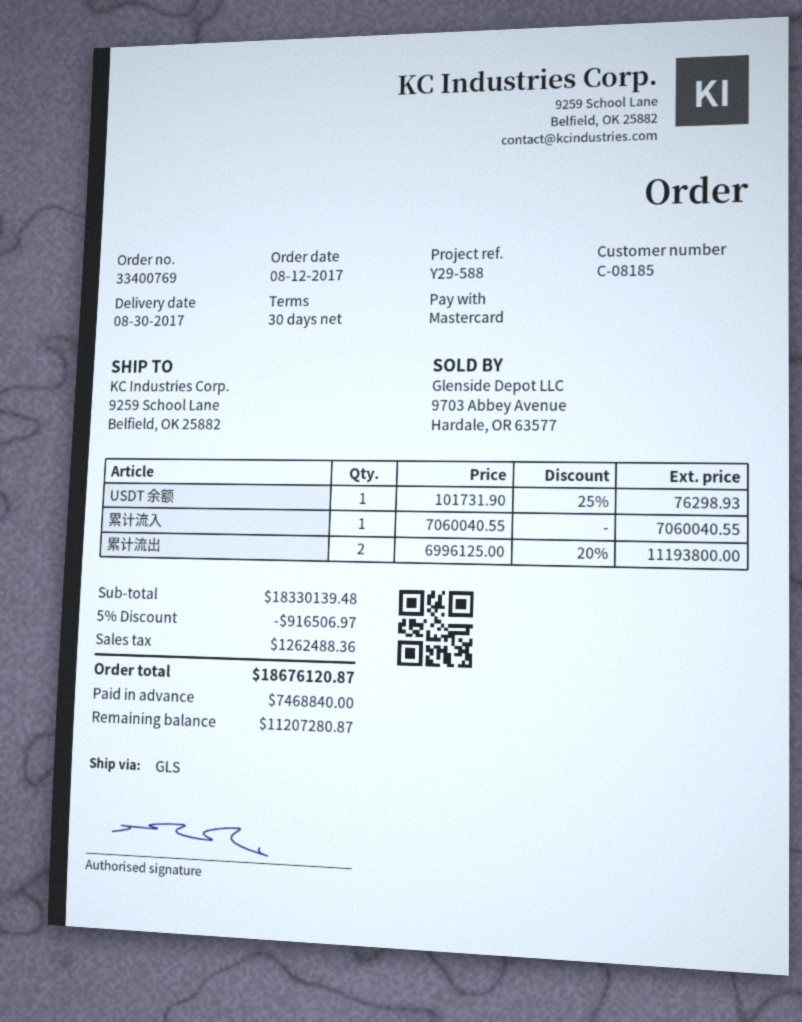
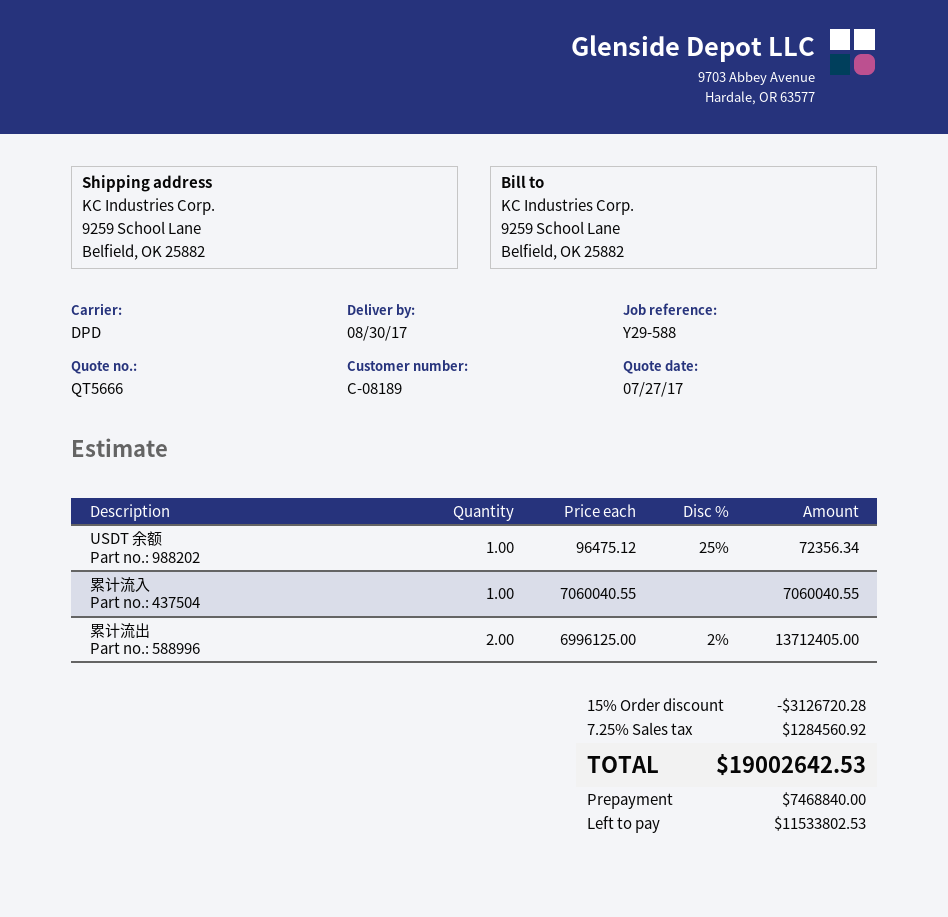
customer number: C-08185 -> C-08189
shipping method: GLS -> DPD
USDT 余额: 1 x 101731.90 - 25% = 76298.93 -> 1 x 96475.12 - 25% = 72356.34
累计流出: 2 x 6996125.00 - 20% = 11193800.00 -> 2 x 6996125.00 - 2% = 13712405.00
discount: 5% = 916506.97 -> 15% = 3126720.28
tax: 1262488.36 -> 1284560.92
total: 18676120.87 -> 19002642.53
balance: 11207280.87 -> 11533802.53

